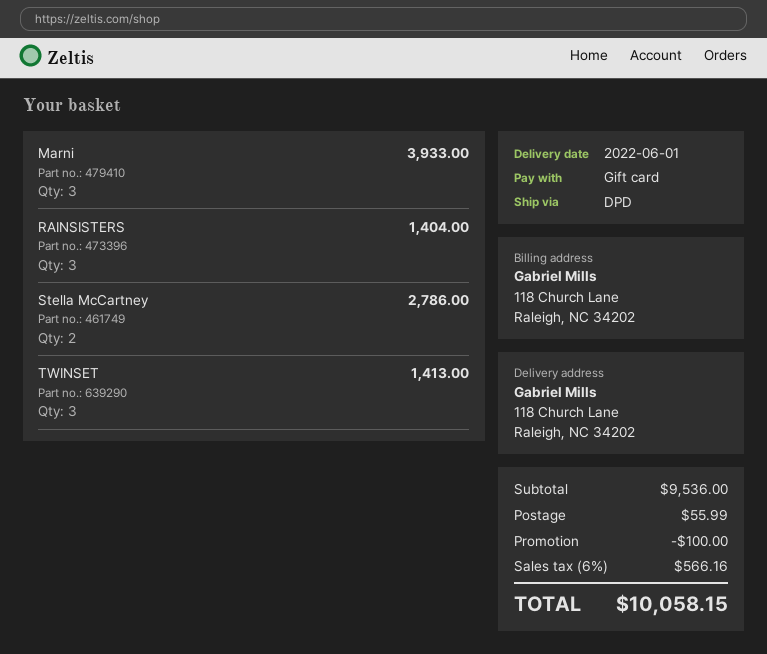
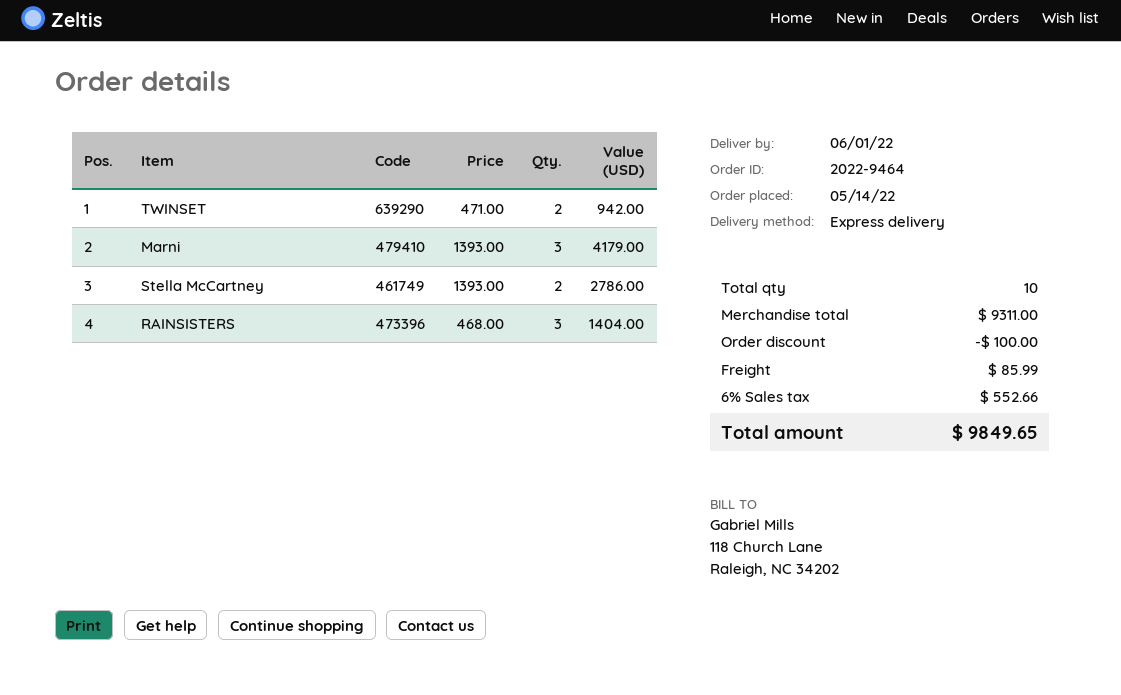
shipping method: DPD -> express
Marni: 3 for 3933.00 -> 3 for 4179.00
TWINSET: 3 for 1413.00 -> 2 for 942.00
subtotal: 9536.00 -> 9311.00
shipping: 55.99 -> 85.99
tax: 6% = 566.16 -> 6% = 552.66
total: 10058.15 -> 9849.65

